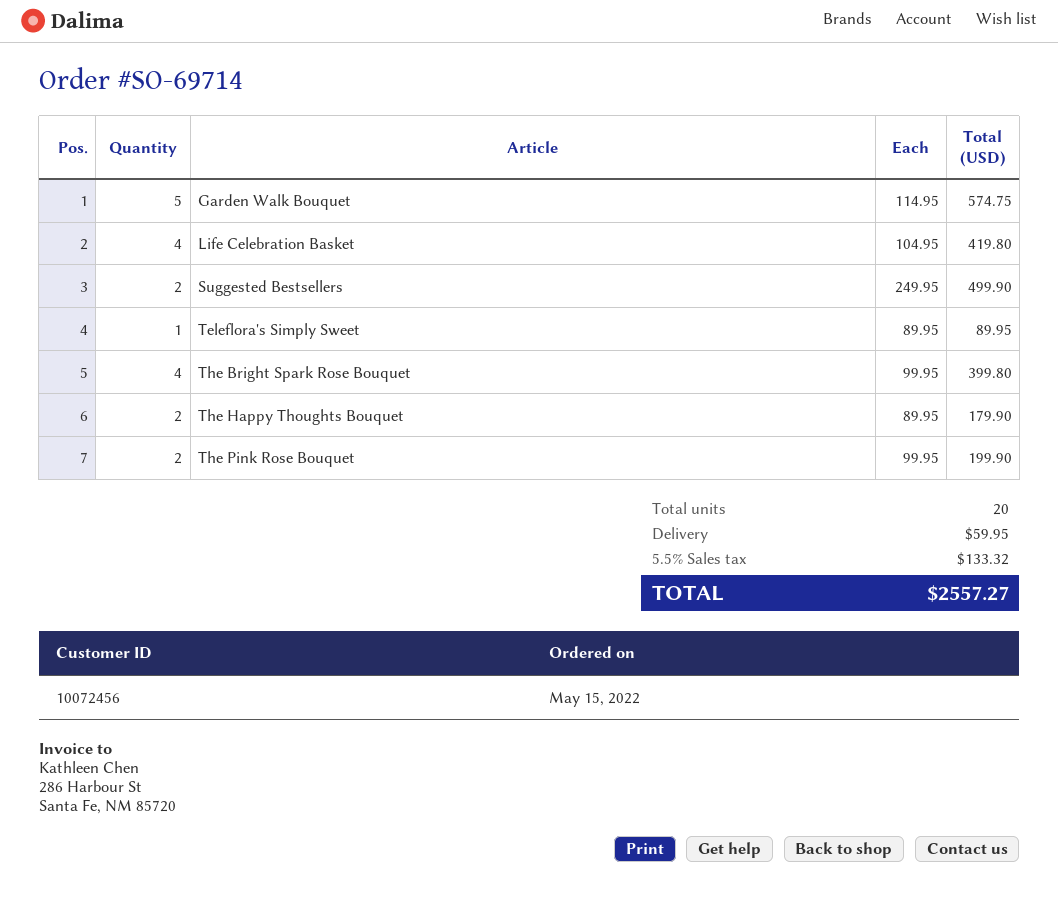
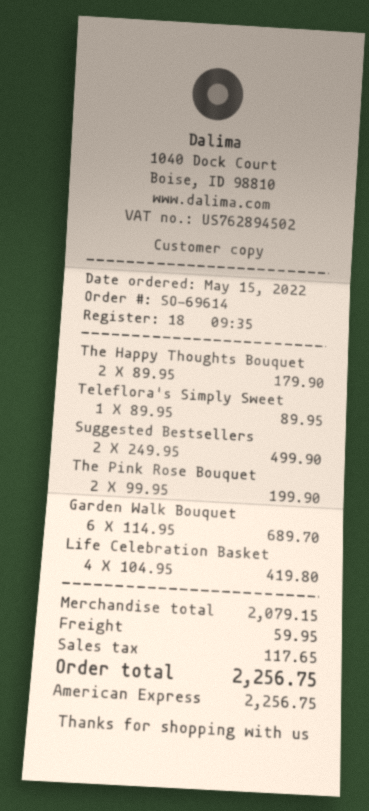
order number: SO-69714 -> SO-69614
Garden Walk Bouquet: 5 x 114.95 = 574.75 -> 6 x 114.95 = 689.70
The Bright Spark Rose Bouquet: 4 x 99.95 = 399.80 -> none
tax: 133.32 -> 117.65
total: 2557.27 -> 2256.75

